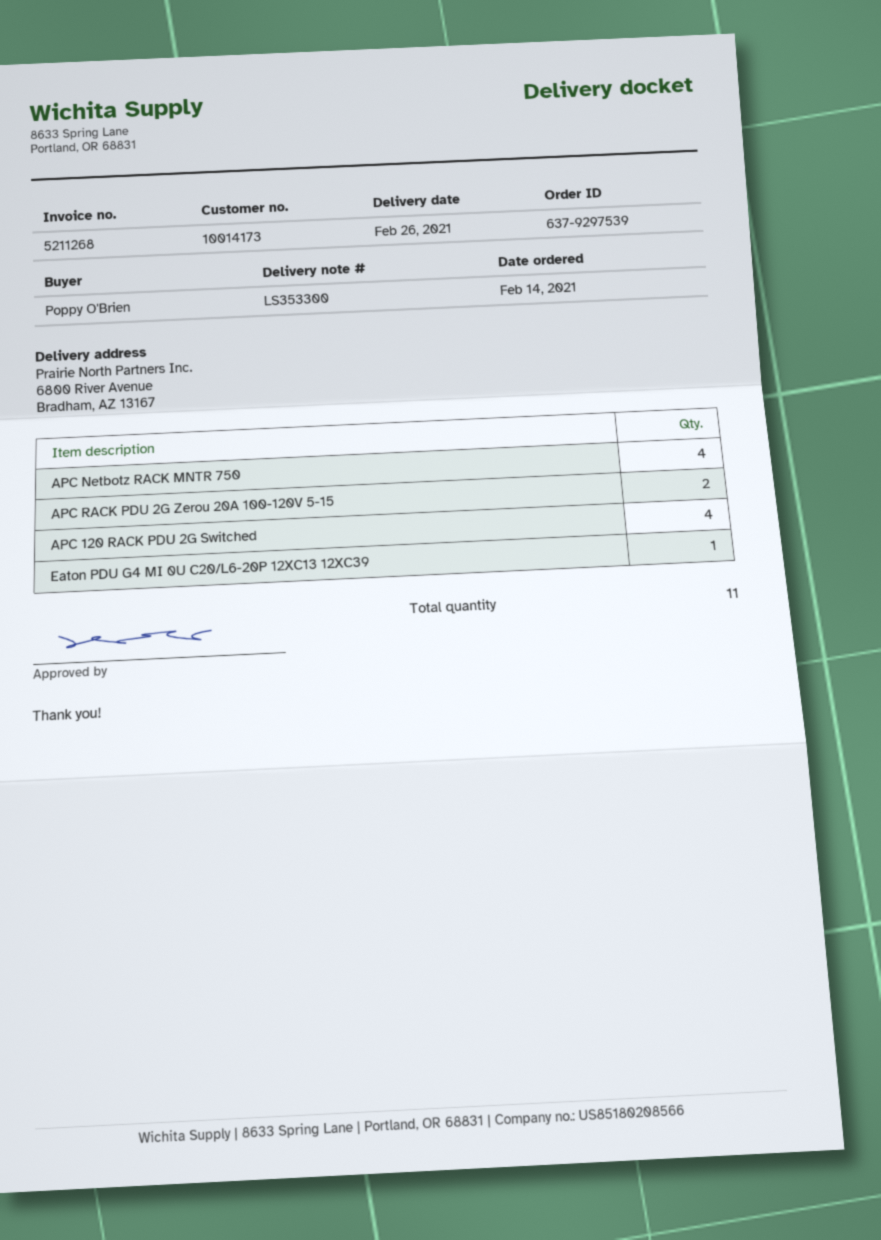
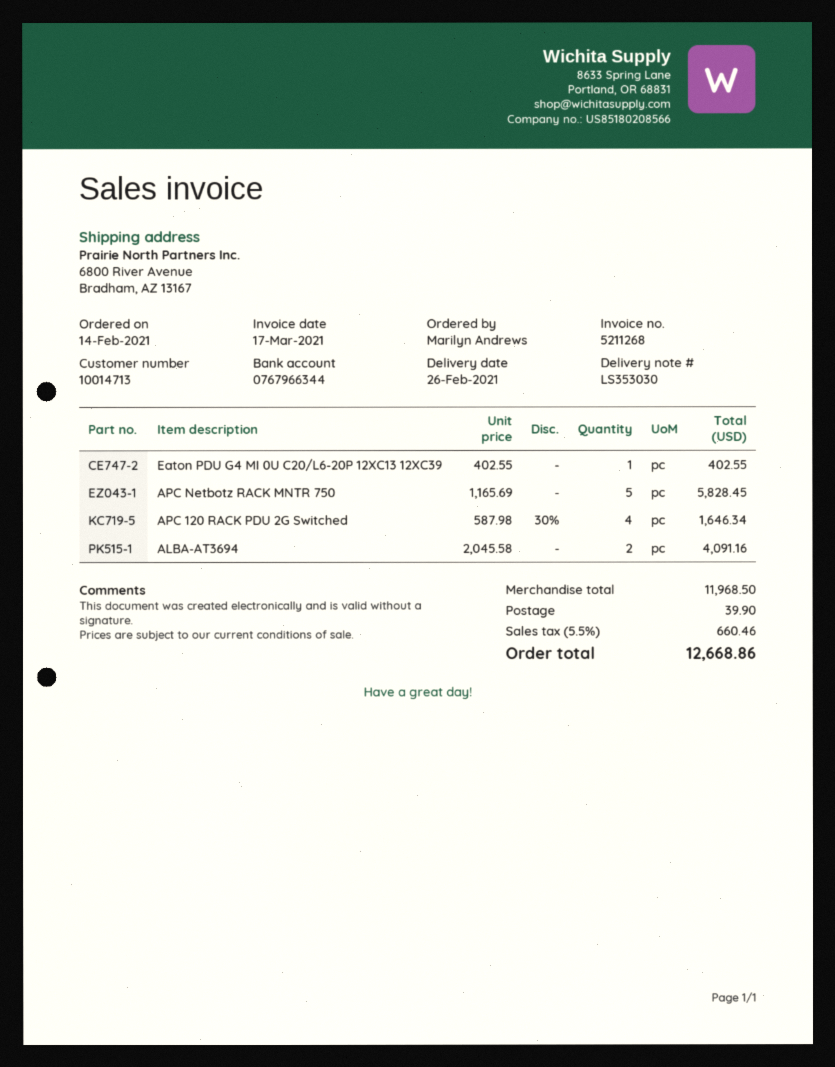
delivery note number: LS353300 -> LS353030
customer number: 10014173 -> 10014713
ordered by: Poppy O'Brien -> Marilyn Andrews
APC Netbotz RACK MNTR 750: 4 -> 5
APC RACK PDU 2G Zerou 20A 100-120V 5-15: 2 -> none
ALBA-AT3694: none -> 2

